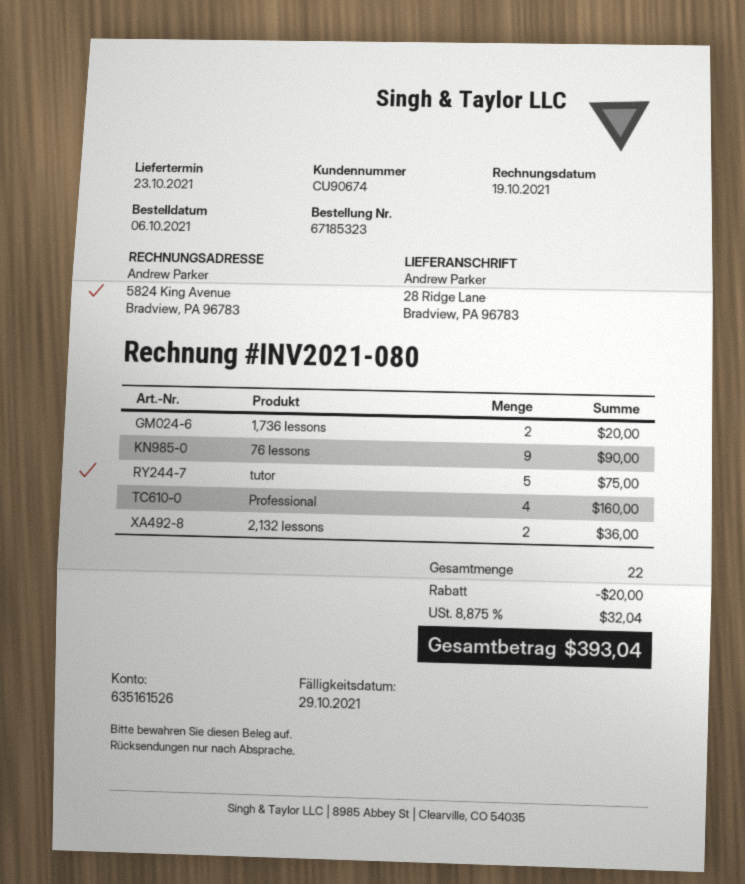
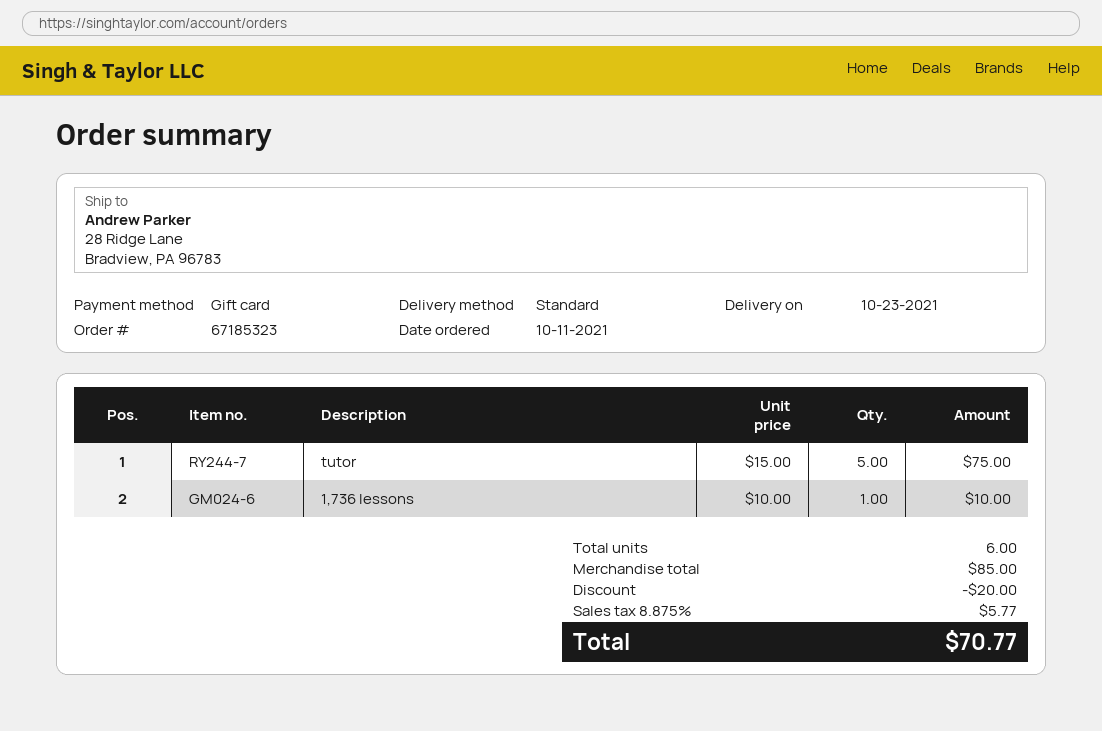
order date: 2021-10-06 -> 2021-10-11
1,736 lessons: 2 for 20.00 -> 1 for 10.00
76 lessons: 9 for 90.00 -> none
Professional: 4 for 160.00 -> none
2,132 lessons: 2 for 36.00 -> none
total quantity: 22 -> 6
tax: 8.875% = 32.04 -> 8.875% = 5.77
total: 393.04 -> 70.77

